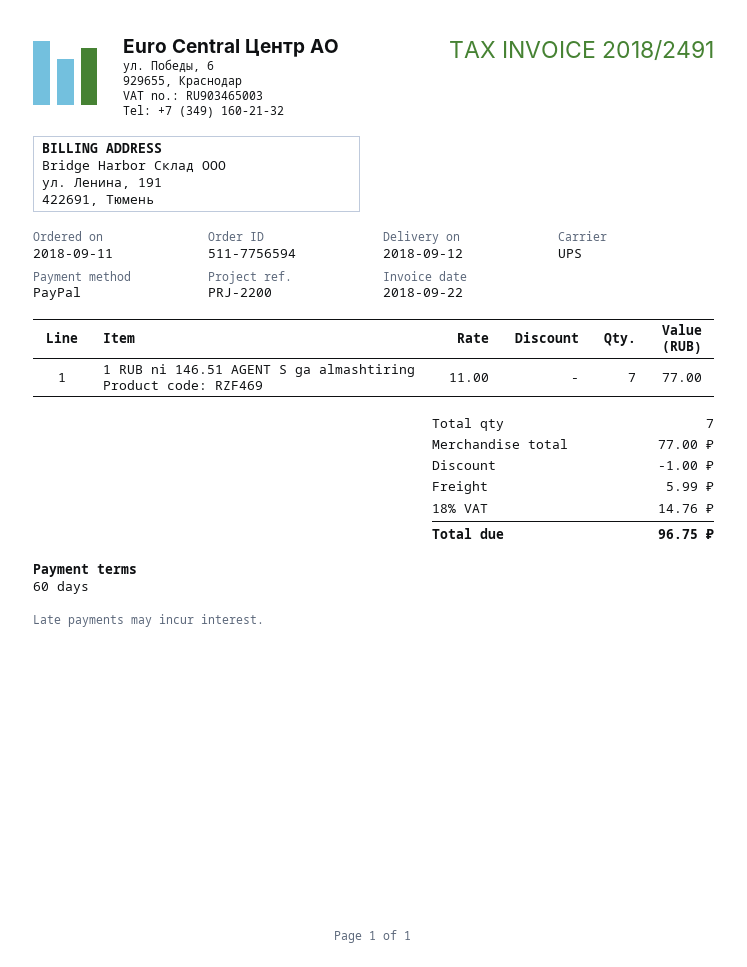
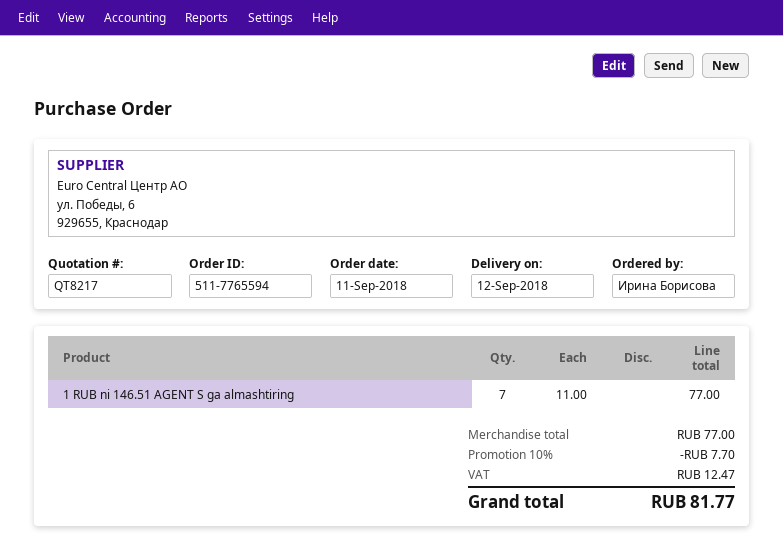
order number: 511-7756594 -> 511-7765594
discount: 1.00 -> 7.70
shipping: 5.99 -> none
tax: 14.76 -> 12.47
total: 96.75 -> 81.77

